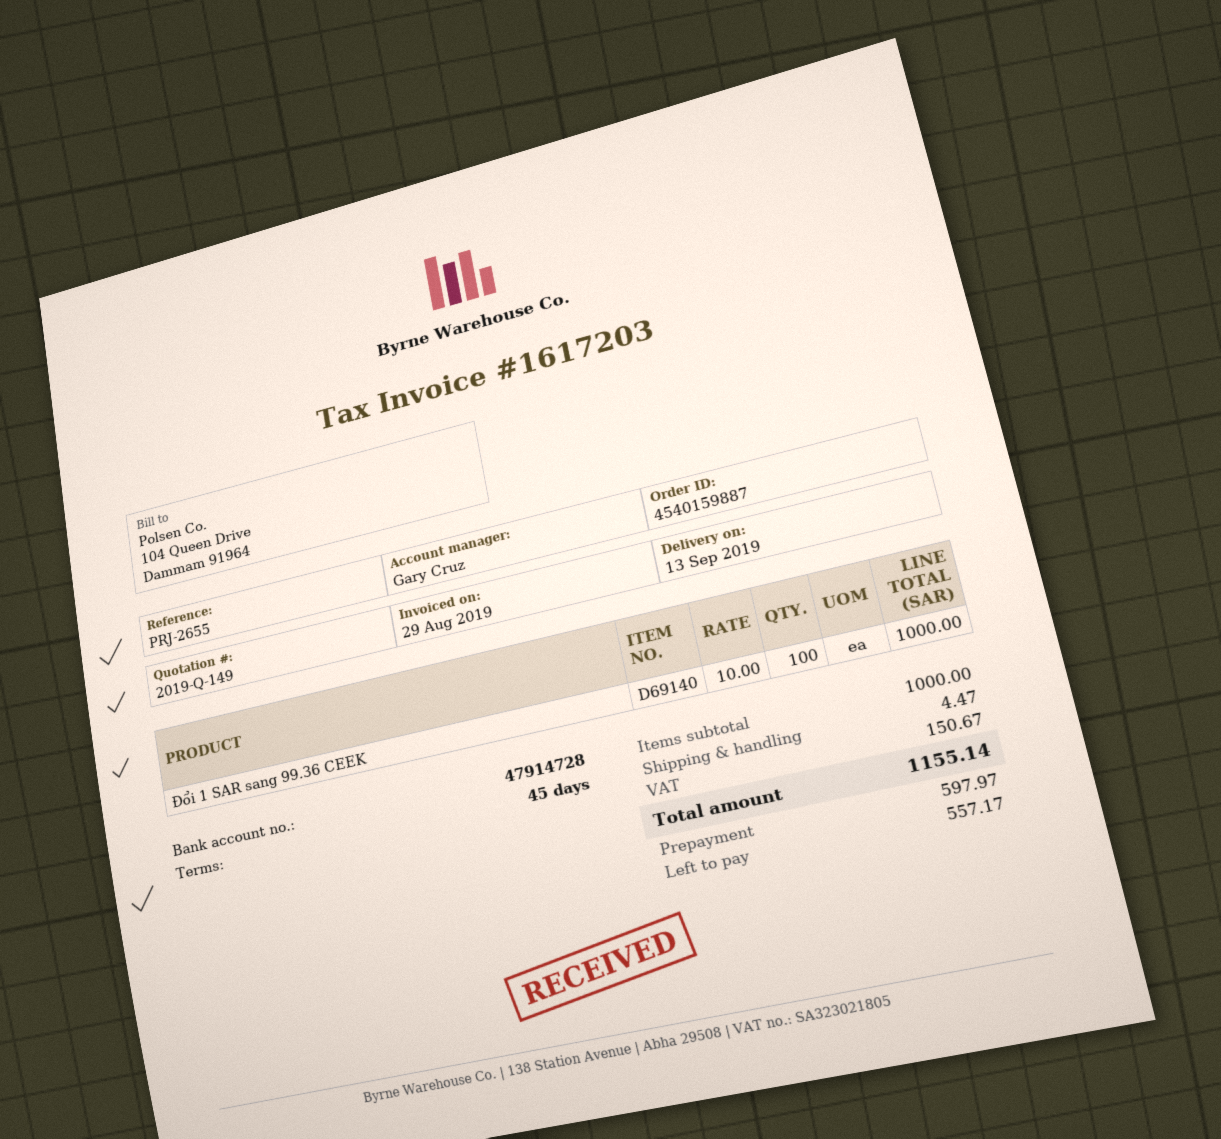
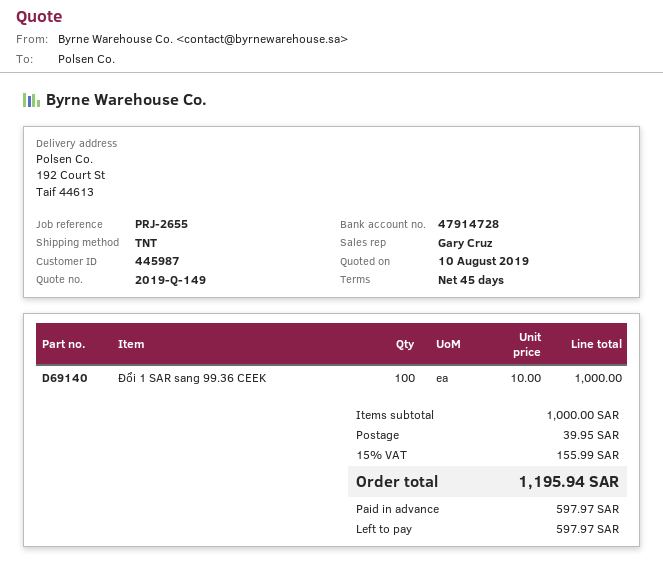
shipping: 4.47 -> 39.95
tax: 150.67 -> 155.99
total: 1155.14 -> 1195.94
balance: 557.17 -> 597.97

